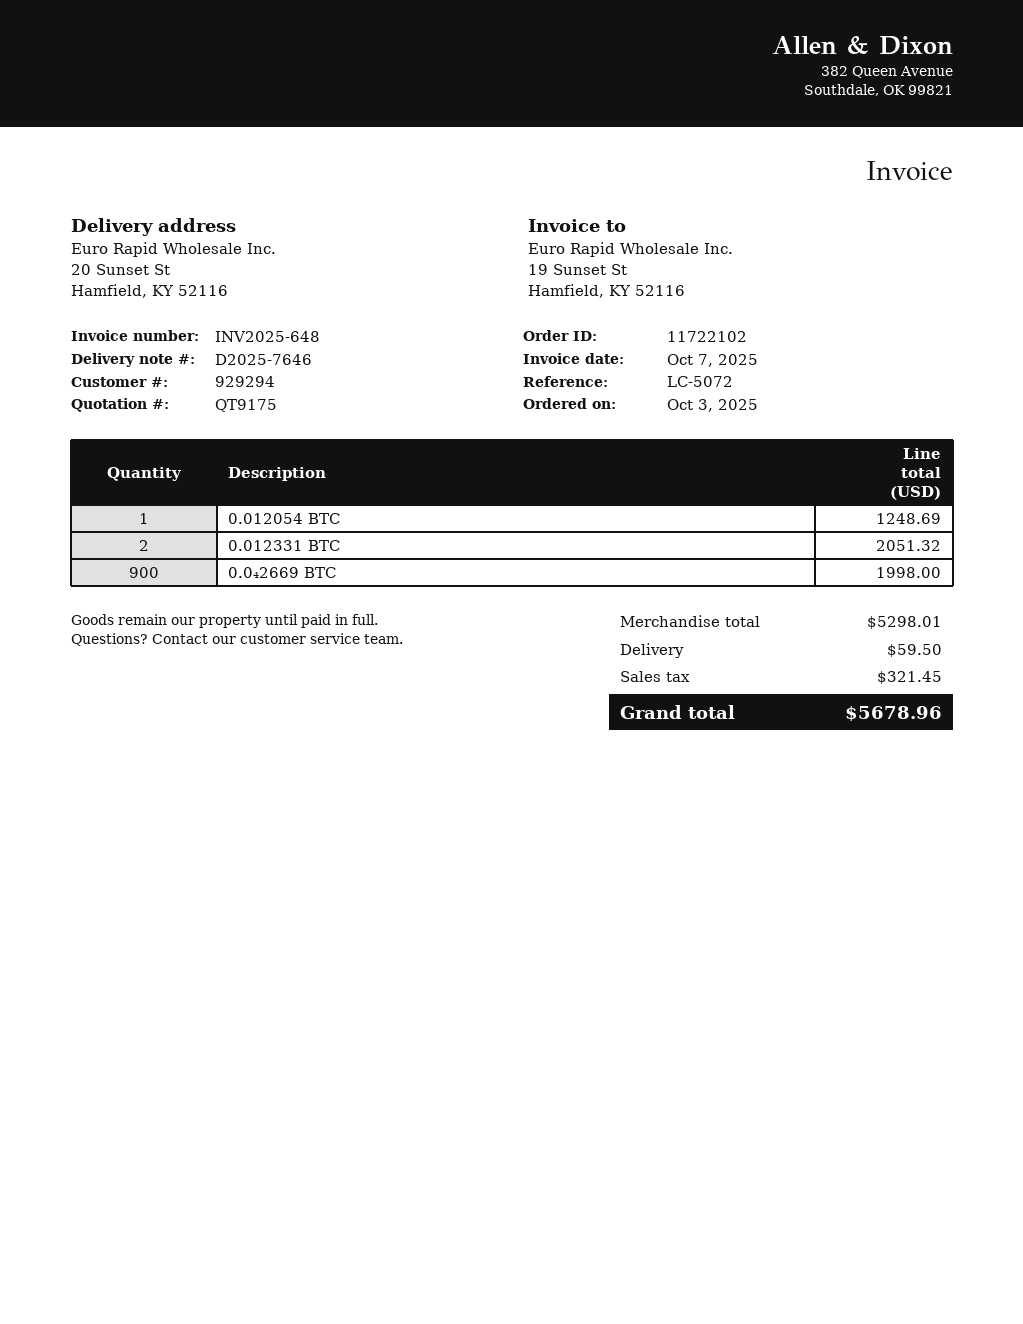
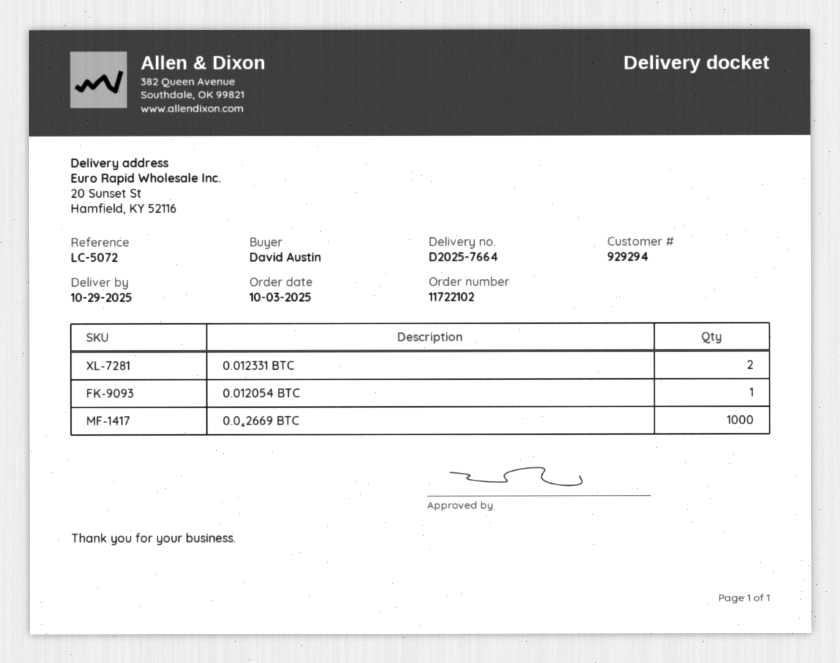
delivery note number: D2025-7646 -> D2025-7664
0.0₄2669 BTC: 900 -> 1000

